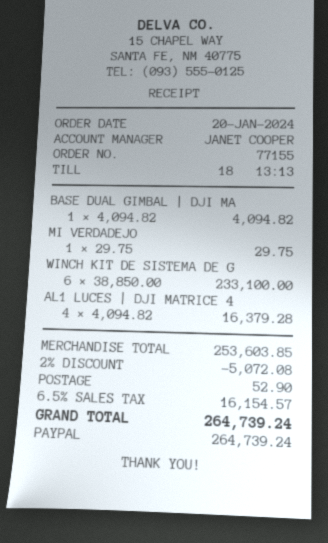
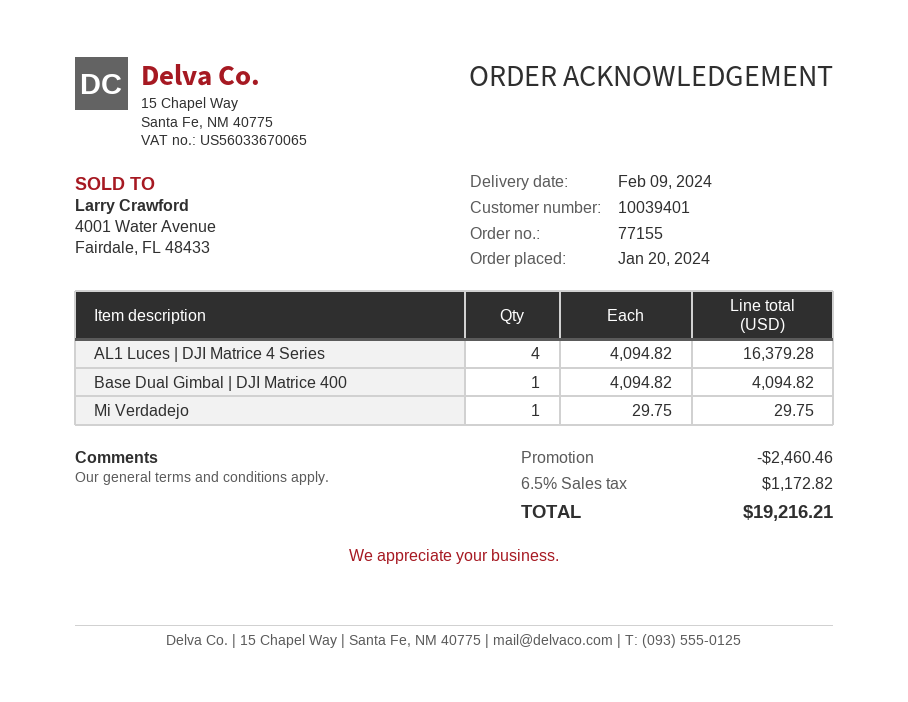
WINCH KIT DE SISTEMA DE G: 6 x 38850.00 = 233100.00 -> none
discount: 5072.08 -> 2460.46
shipping: 52.90 -> none
tax: 6.5% = 16154.57 -> 6.5% = 1172.82
total: 264739.24 -> 19216.21

